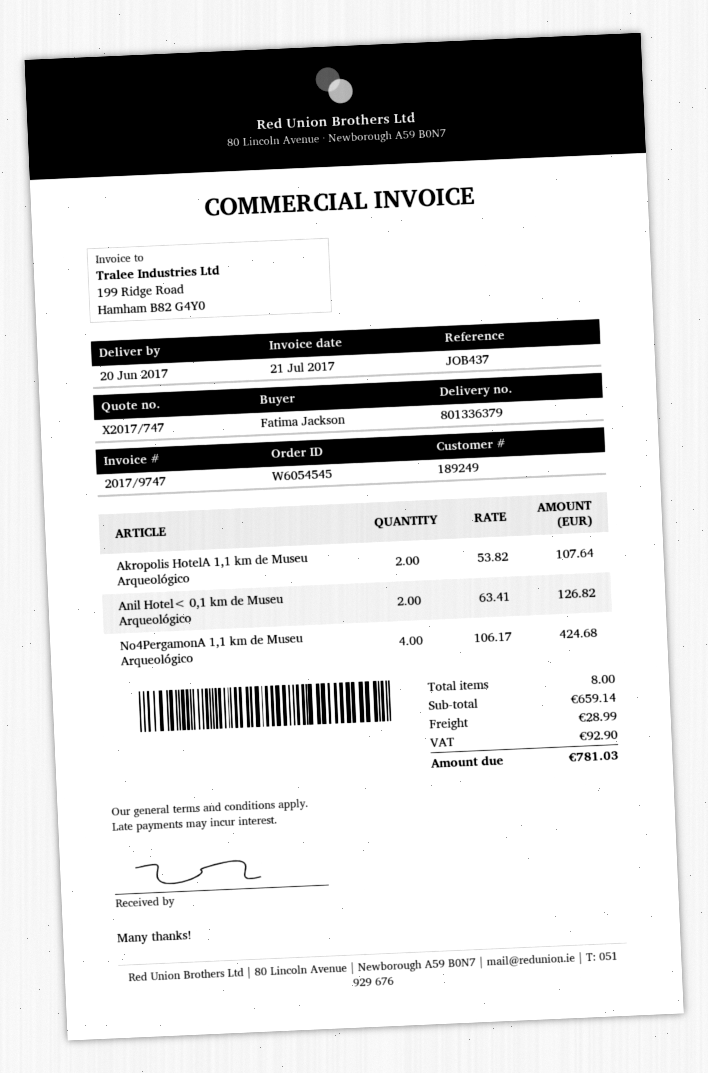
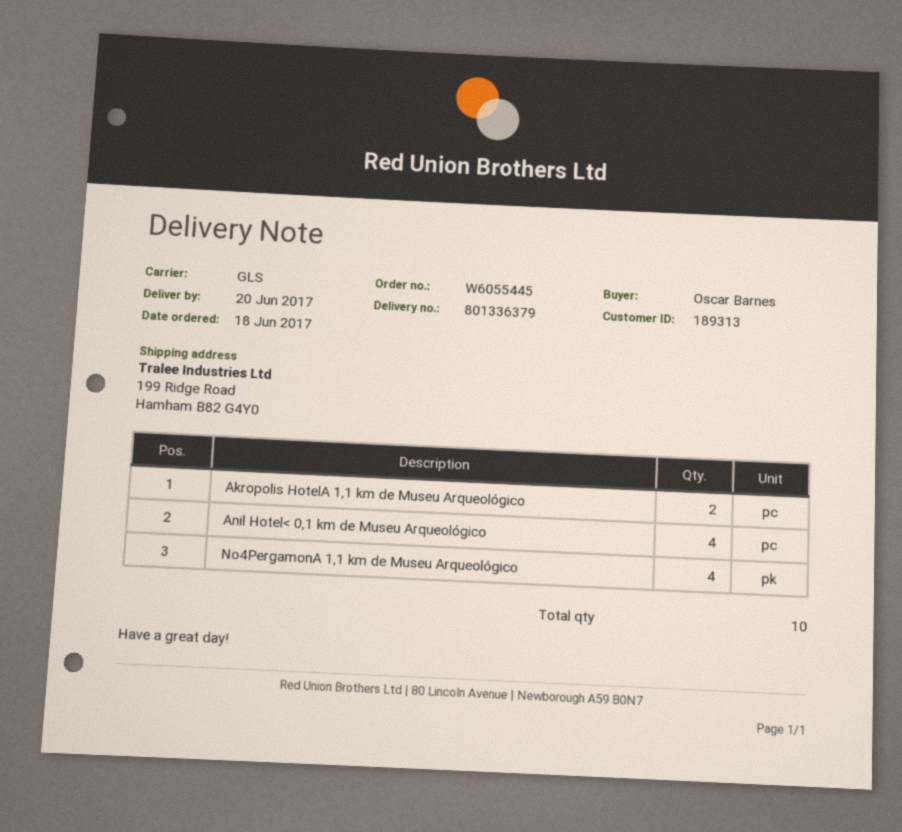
order number: W6054545 -> W6055445
customer number: 189249 -> 189313
ordered by: Fatima Jackson -> Oscar Barnes
Anil Hotel< 0,1 km de Museu Arqueológico: 2 -> 4
total quantity: 8 -> 10

